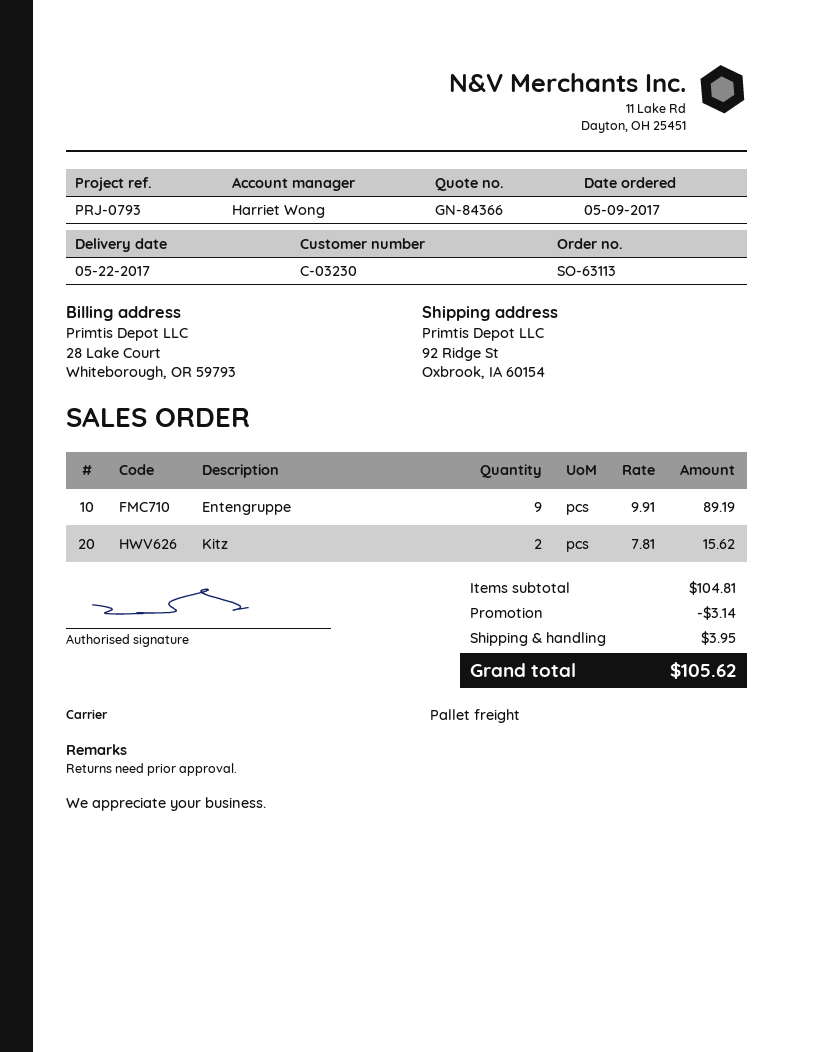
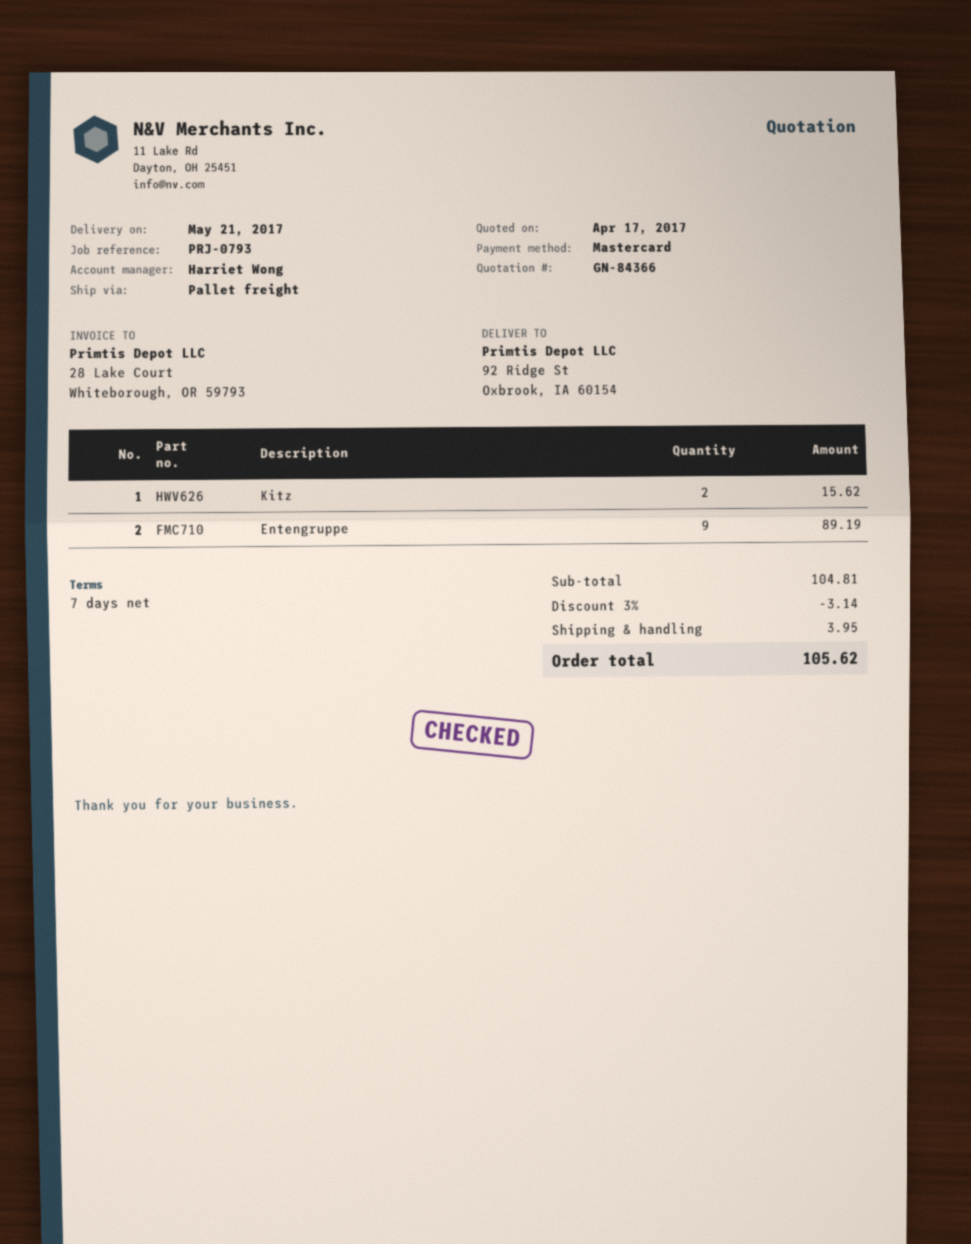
delivery date: 2017-05-22 -> 2017-05-21

